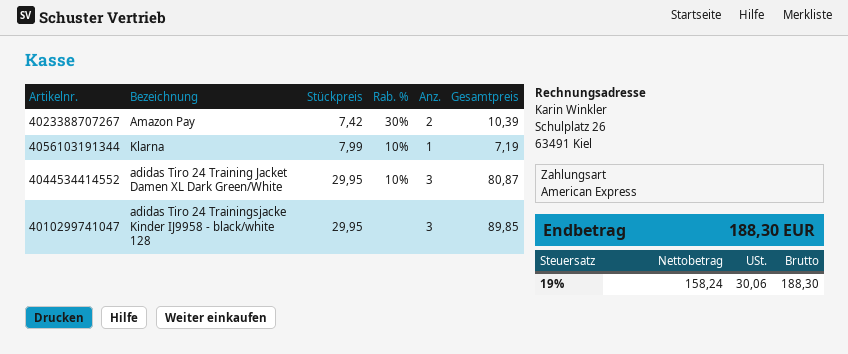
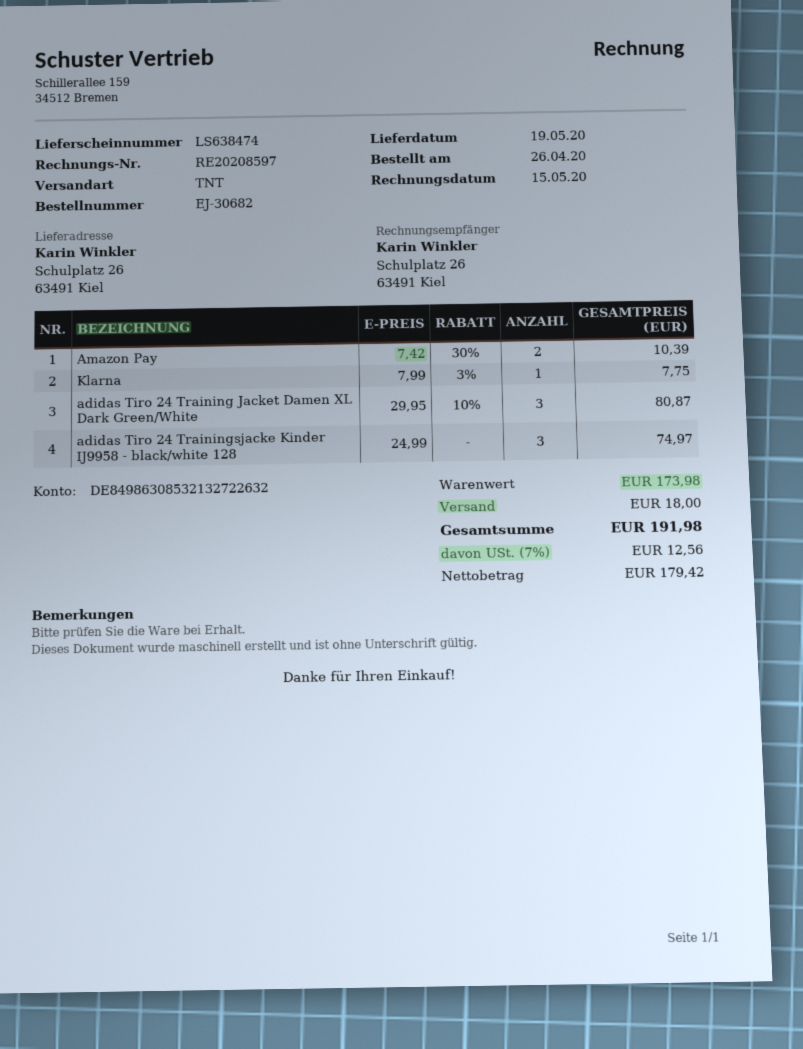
Klarna: 1 x 7.99 - 10% = 7.19 -> 1 x 7.99 - 3% = 7.75
adidas Tiro 24 Trainingsjacke Kinder IJ9958 - black/white 128: 3 x 29.95 = 89.85 -> 3 x 24.99 = 74.97
shipping: none -> 18.00
net: 158.24 -> 179.42
tax: 19% = 30.06 -> 7% = 12.56
total: 188.30 -> 191.98

